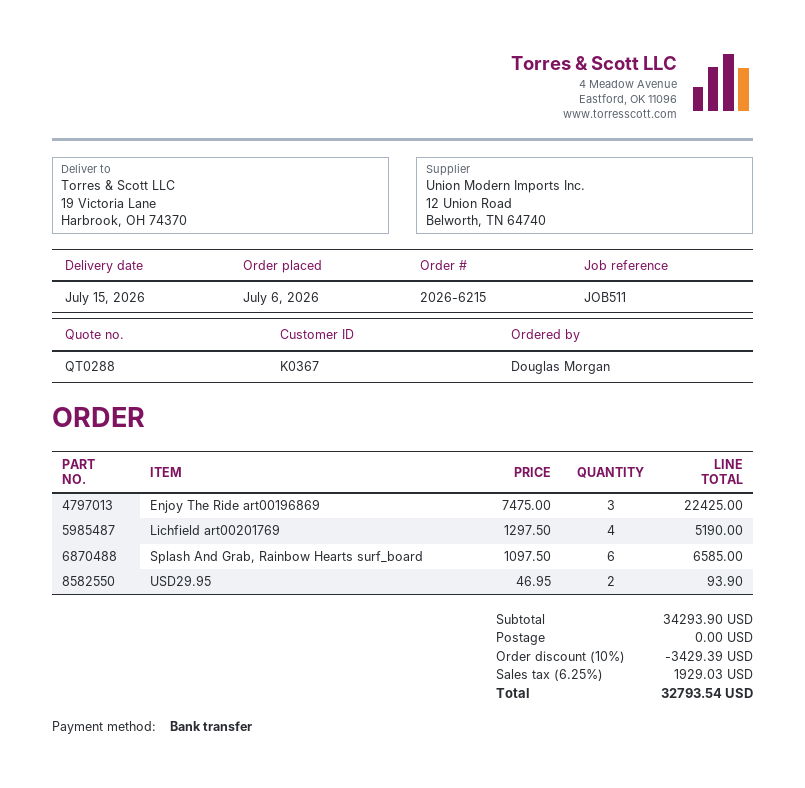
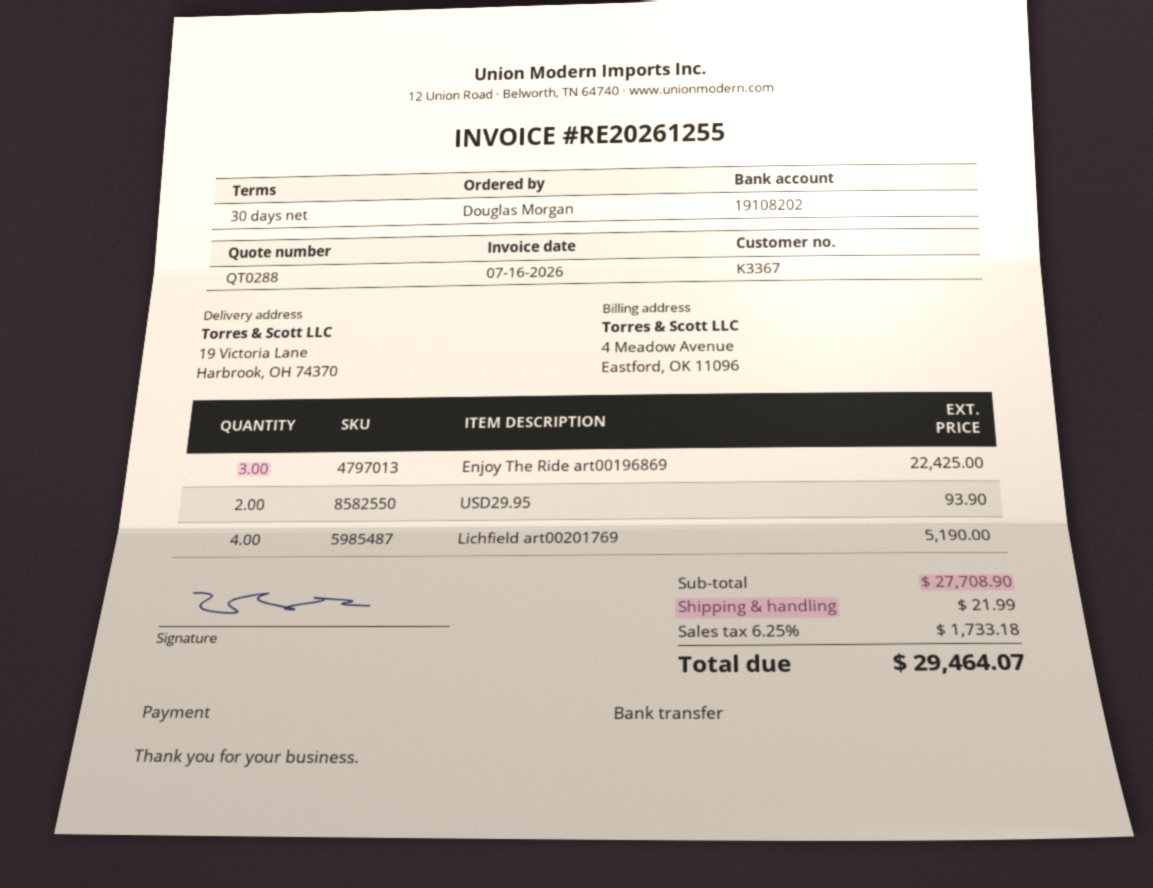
customer number: K0367 -> K3367
Splash And Grab, Rainbow Hearts surf_board: 6 for 6585.00 -> none
subtotal: 34293.90 -> 27708.90
discount: 10% = 3429.39 -> none
shipping: 0.00 -> 21.99
tax: 6.25% = 1929.03 -> 6.25% = 1733.18
total: 32793.54 -> 29464.07

